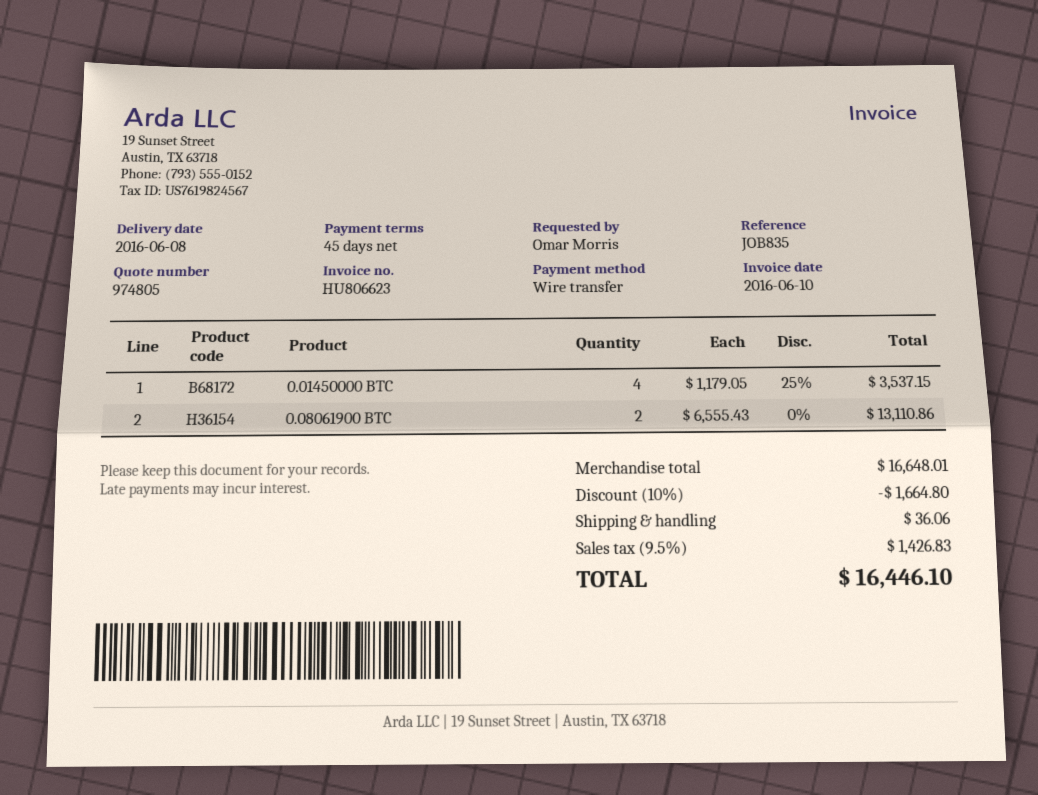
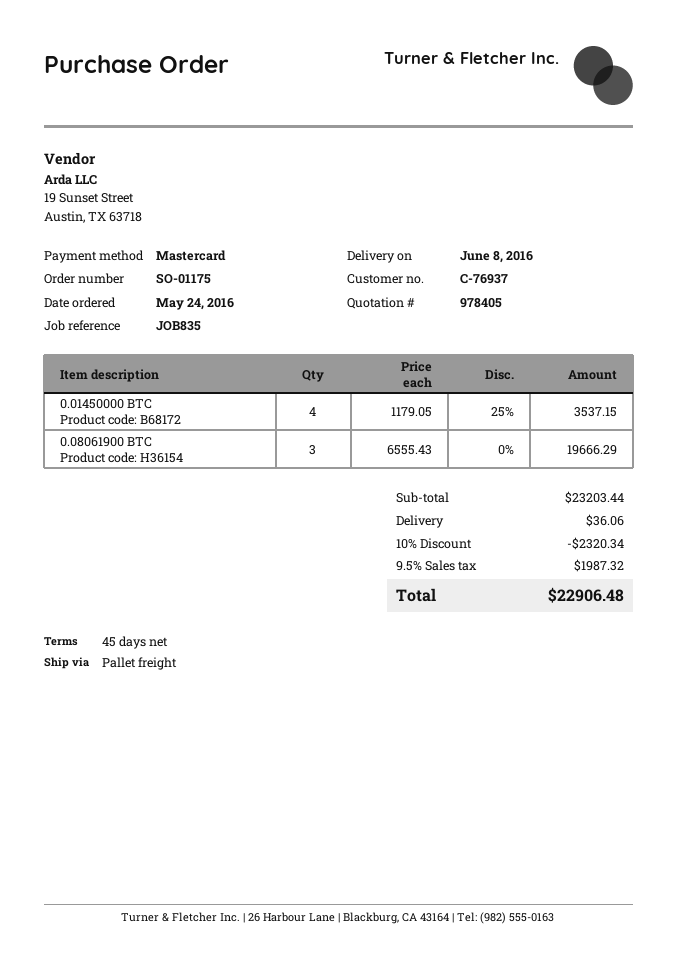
quote number: 974805 -> 978405
payment method: bank transfer -> Mastercard
0.08061900 BTC: 2 x 6555.43 = 13110.86 -> 3 x 6555.43 = 19666.29
subtotal: 16648.01 -> 23203.44
discount: 10% = 1664.80 -> 10% = 2320.34
tax: 9.5% = 1426.83 -> 9.5% = 1987.32
total: 16446.10 -> 22906.48

